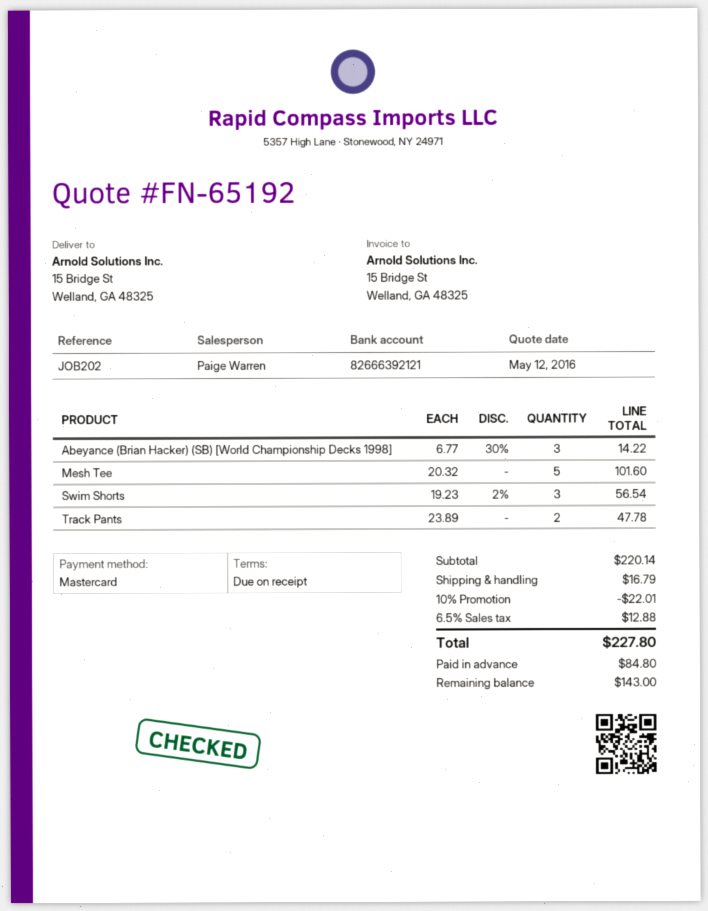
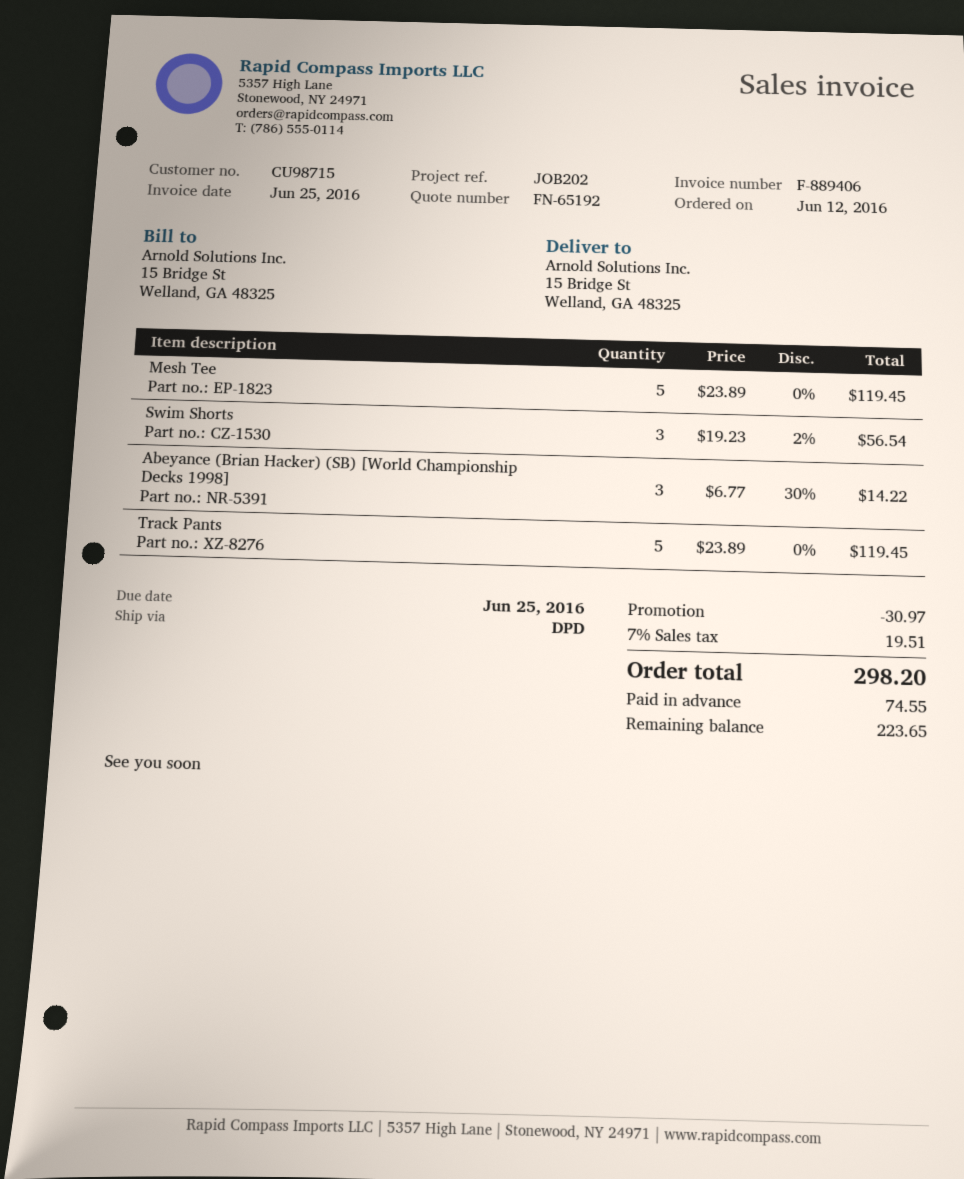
Mesh Tee: 5 x 20.32 = 101.60 -> 5 x 23.89 = 119.45
Track Pants: 2 x 23.89 = 47.78 -> 5 x 23.89 = 119.45
discount: 22.01 -> 30.97
shipping: 16.79 -> none
tax: 6.5% = 12.88 -> 7% = 19.51
total: 227.80 -> 298.20
deposit: 84.80 -> 74.55
balance: 143.00 -> 223.65

